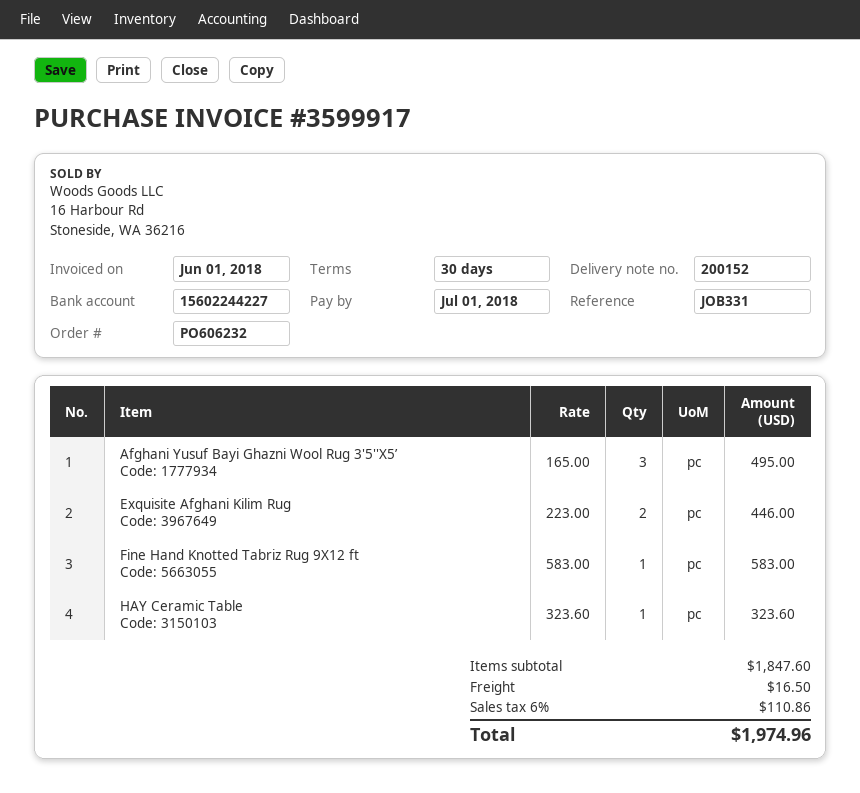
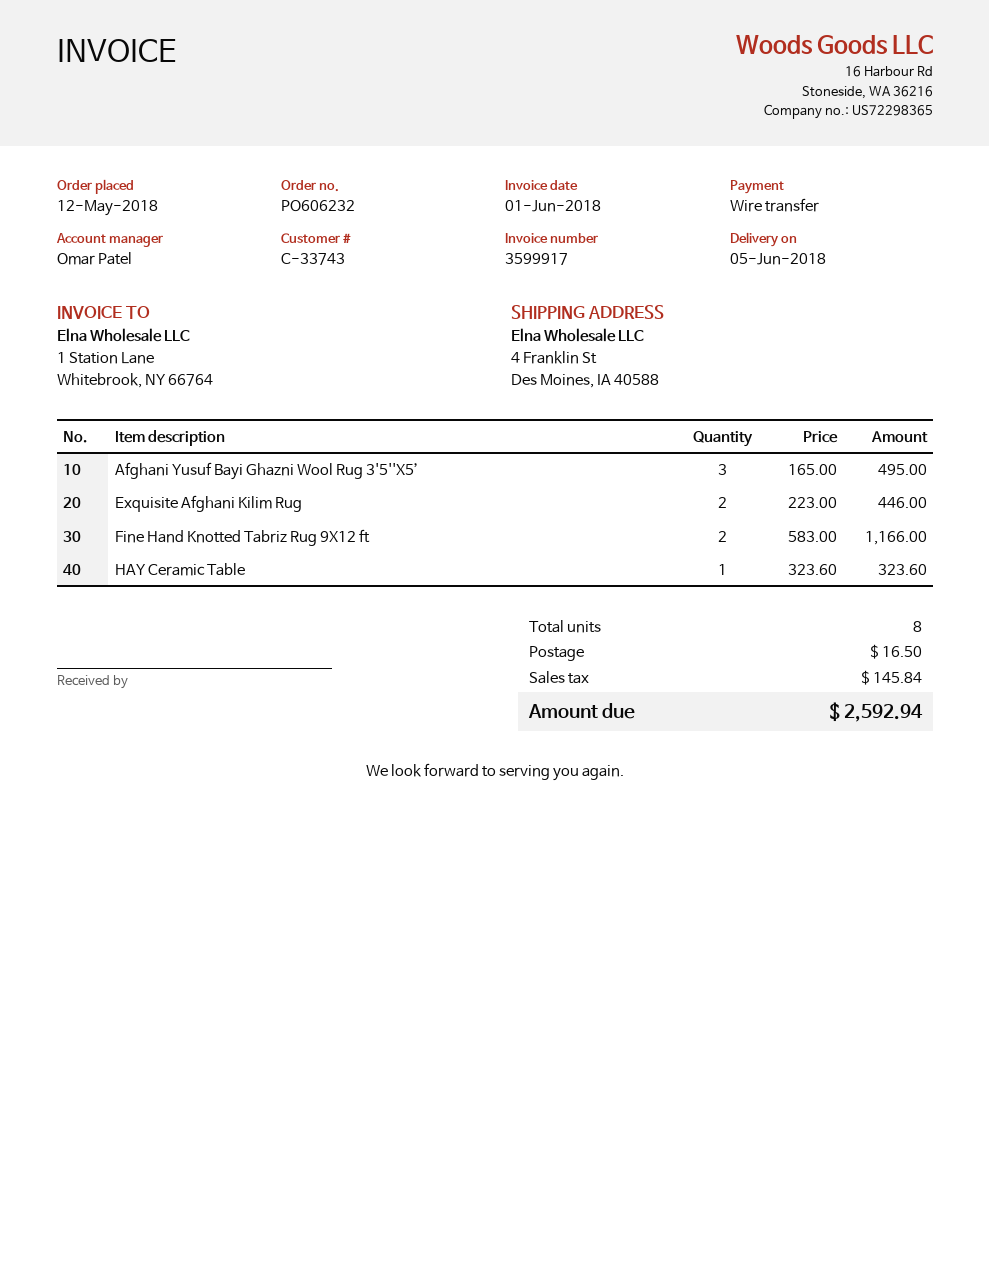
Fine Hand Knotted Tabriz Rug 9X12 ft: 1 x 583.00 = 583.00 -> 2 x 583.00 = 1166.00
tax: 110.86 -> 145.84
total: 1974.96 -> 2592.94

